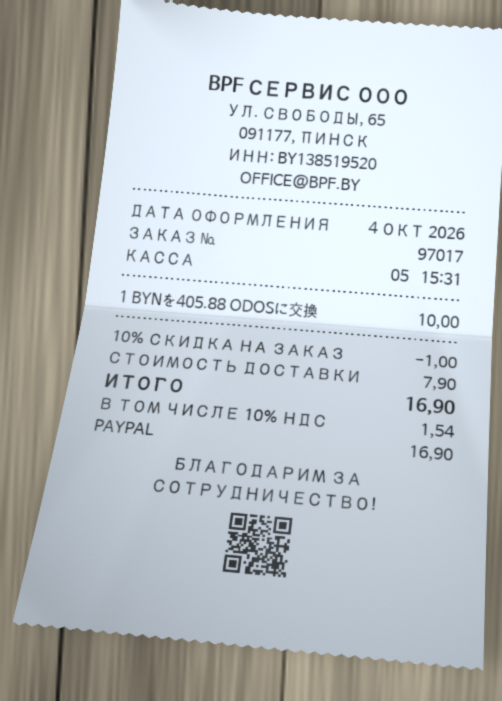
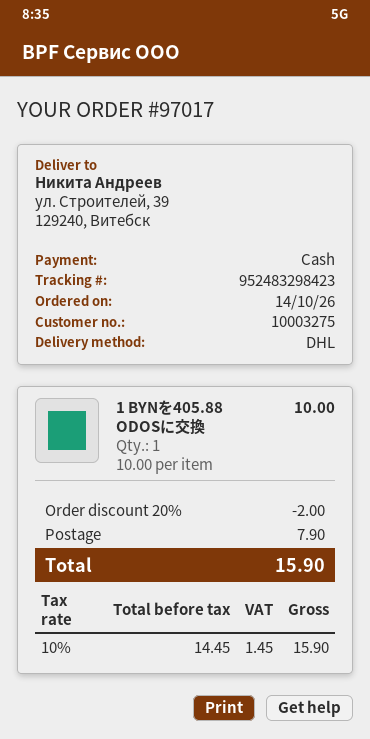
order date: 2026-10-04 -> 2026-10-14
payment method: PayPal -> cash
discount: 10% = 1.00 -> 20% = 2.00
tax: 10% = 1.54 -> 10% = 1.45
total: 16.90 -> 15.90

